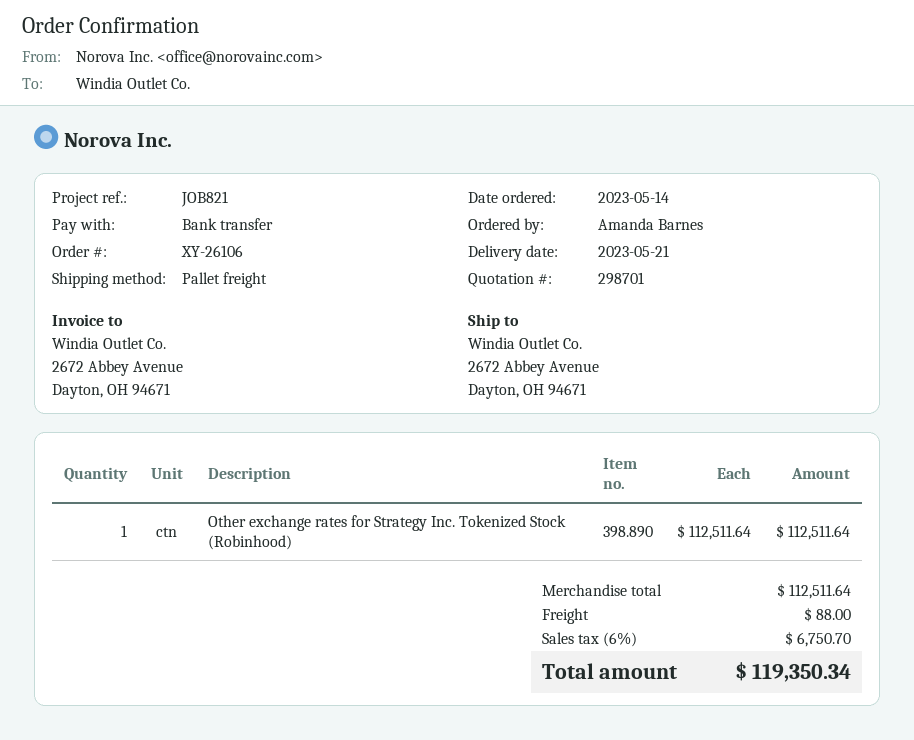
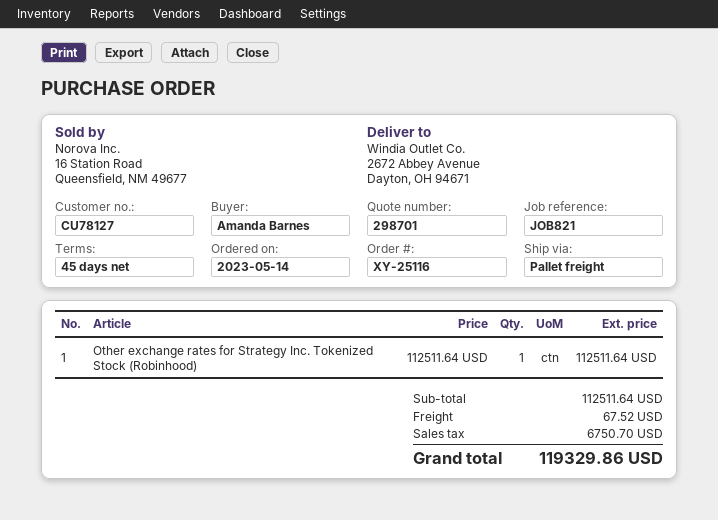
order number: XY-26106 -> XY-25116
shipping: 88.00 -> 67.52
total: 119350.34 -> 119329.86

